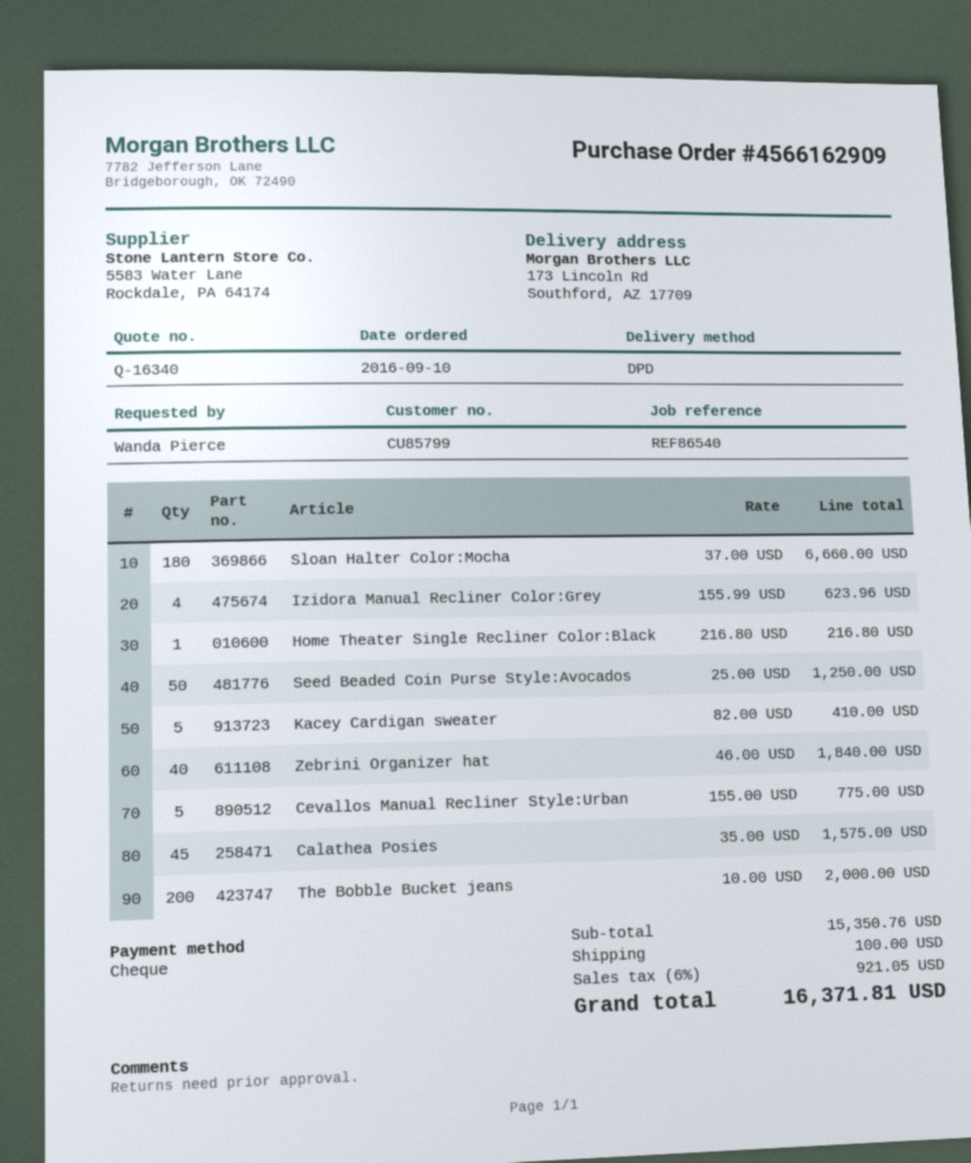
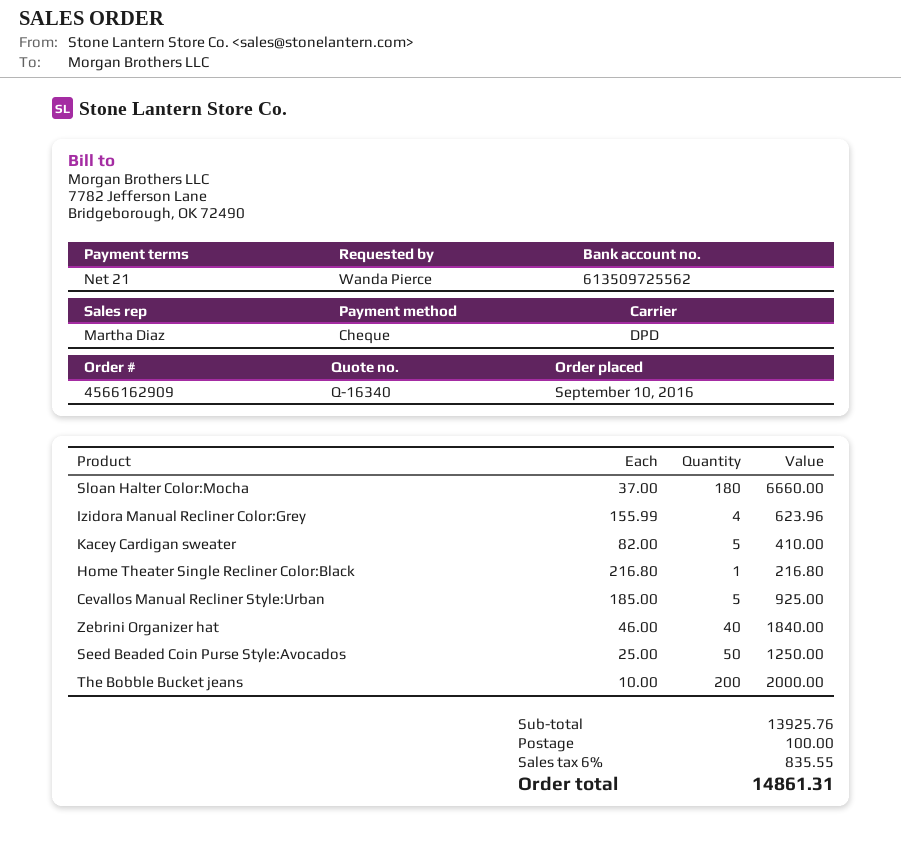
Cevallos Manual Recliner Style:Urban: 5 x 155.00 = 775.00 -> 5 x 185.00 = 925.00
Calathea Posies: 45 x 35.00 = 1575.00 -> none
subtotal: 15350.76 -> 13925.76
tax: 6% = 921.05 -> 6% = 835.55
total: 16371.81 -> 14861.31

